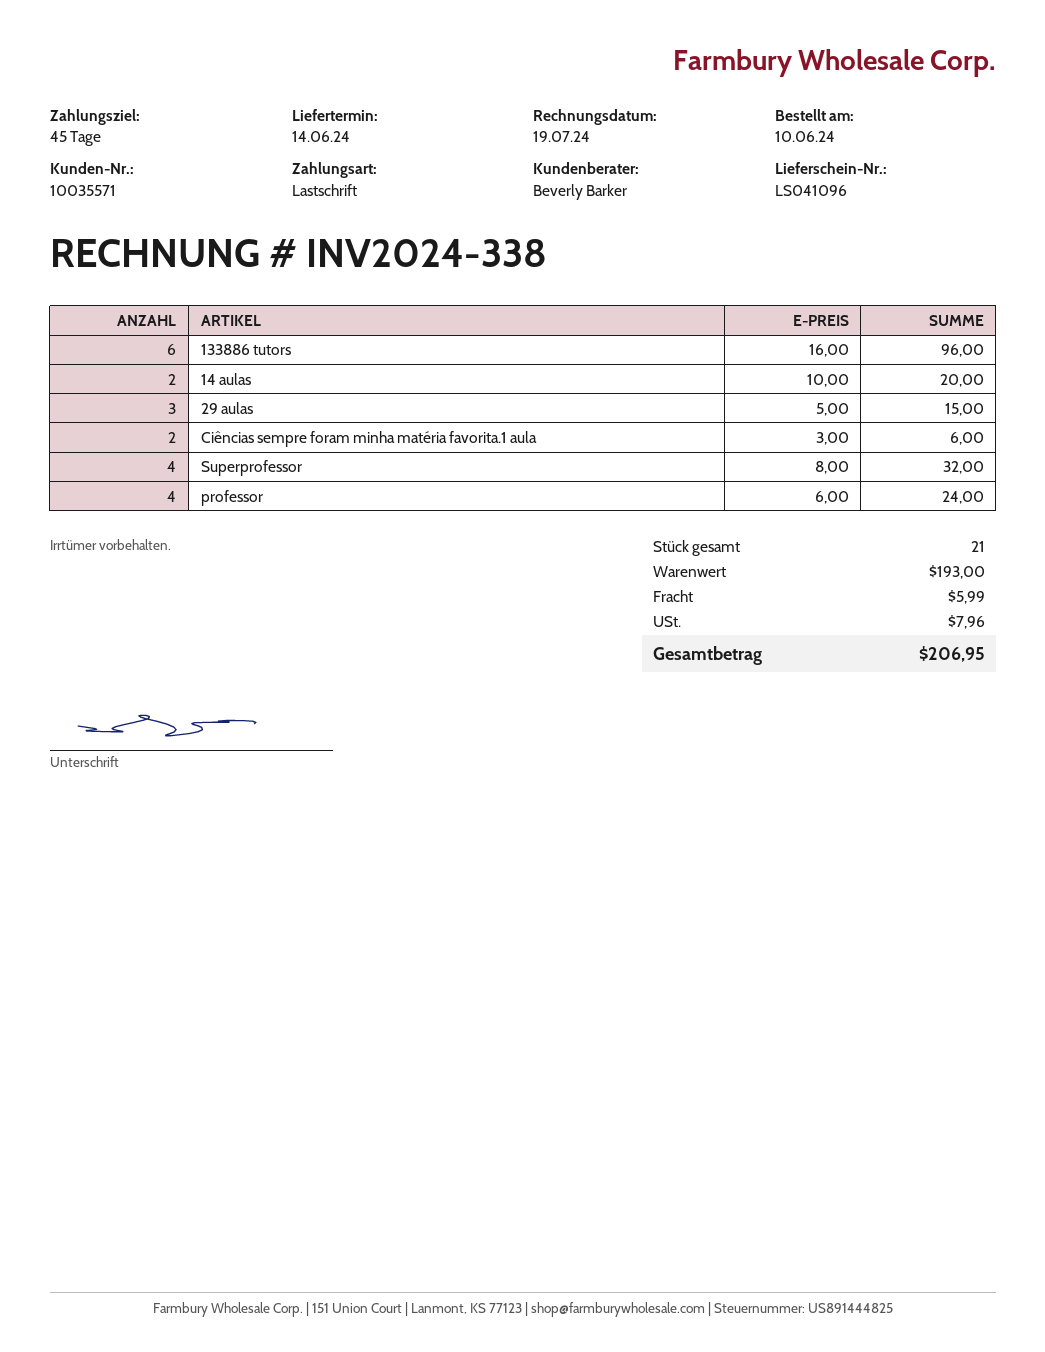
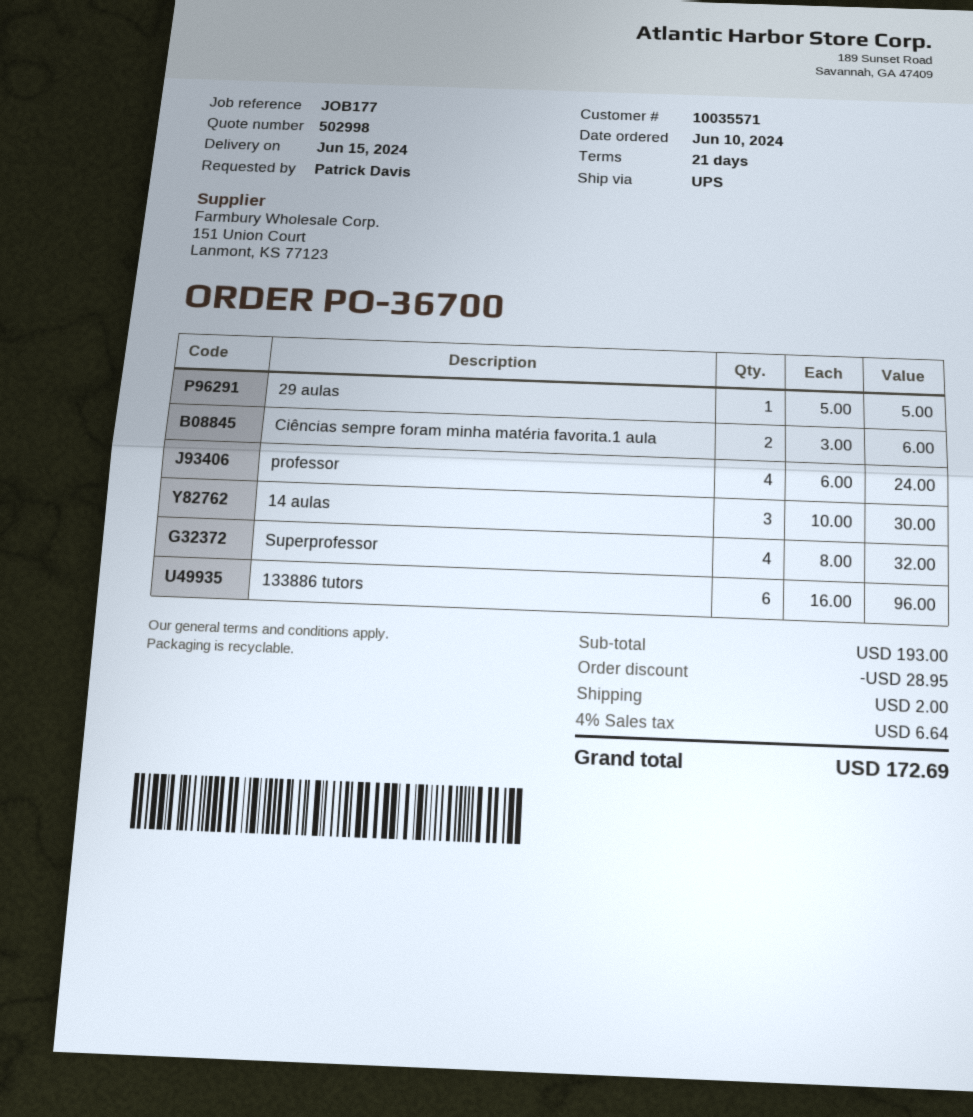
delivery date: 2024-06-14 -> 2024-06-15
payment terms: 45 days -> 21 days
14 aulas: 2 x 10.00 = 20.00 -> 3 x 10.00 = 30.00
29 aulas: 3 x 5.00 = 15.00 -> 1 x 5.00 = 5.00
discount: none -> 28.95
shipping: 5.99 -> 2.00
tax: 7.96 -> 6.64
total: 206.95 -> 172.69

